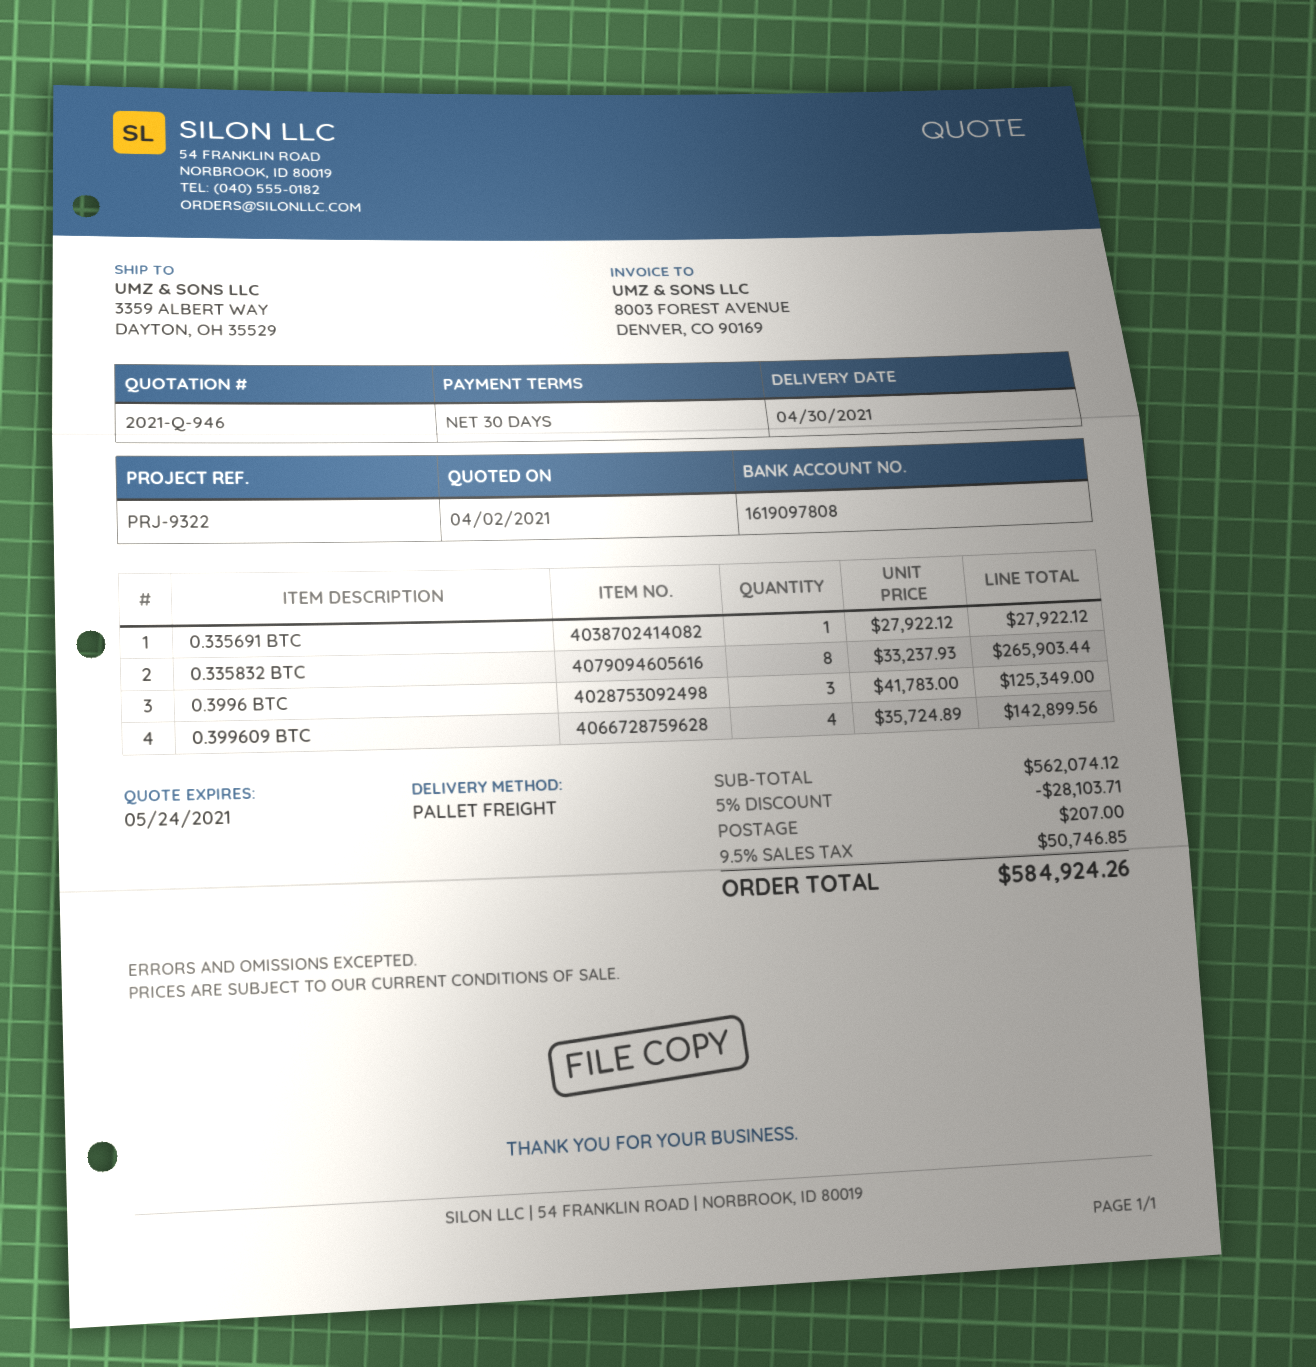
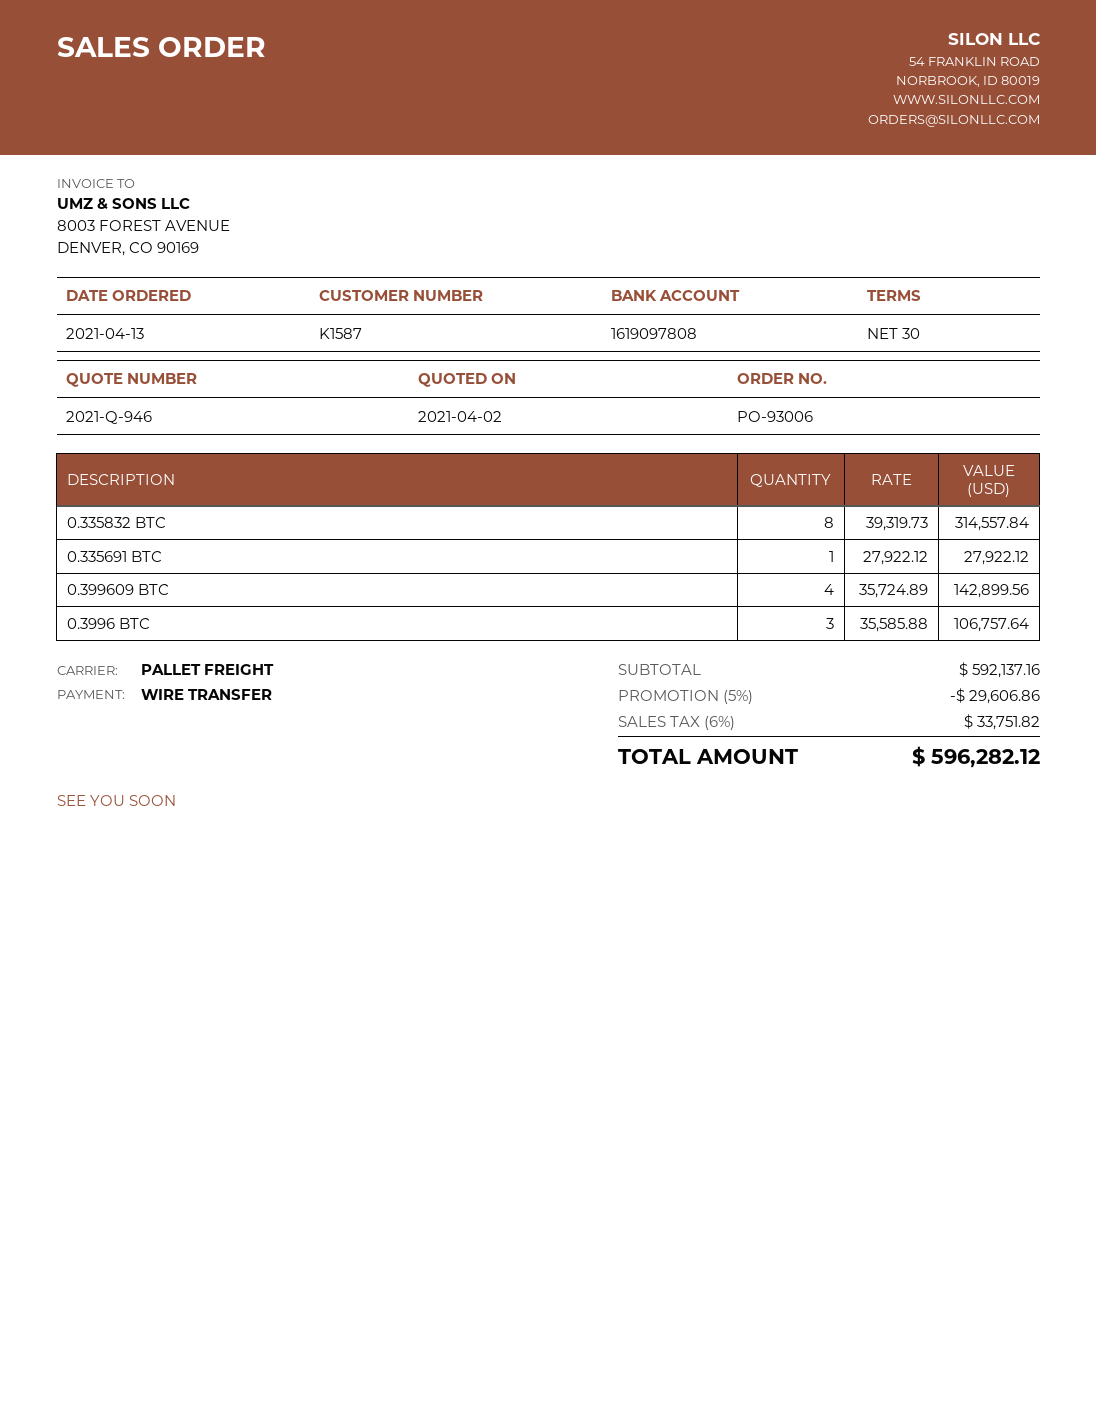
0.335832 BTC: 8 x 33237.93 = 265903.44 -> 8 x 39319.73 = 314557.84
0.3996 BTC: 3 x 41783.00 = 125349.00 -> 3 x 35585.88 = 106757.64
subtotal: 562074.12 -> 592137.16
discount: 5% = 28103.71 -> 5% = 29606.86
shipping: 207.00 -> none
tax: 9.5% = 50746.85 -> 6% = 33751.82
total: 584924.26 -> 596282.12

